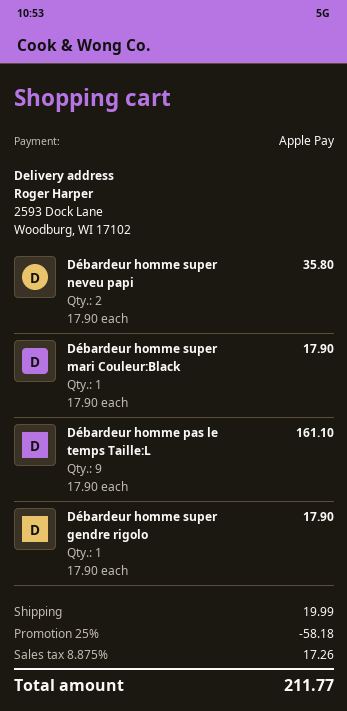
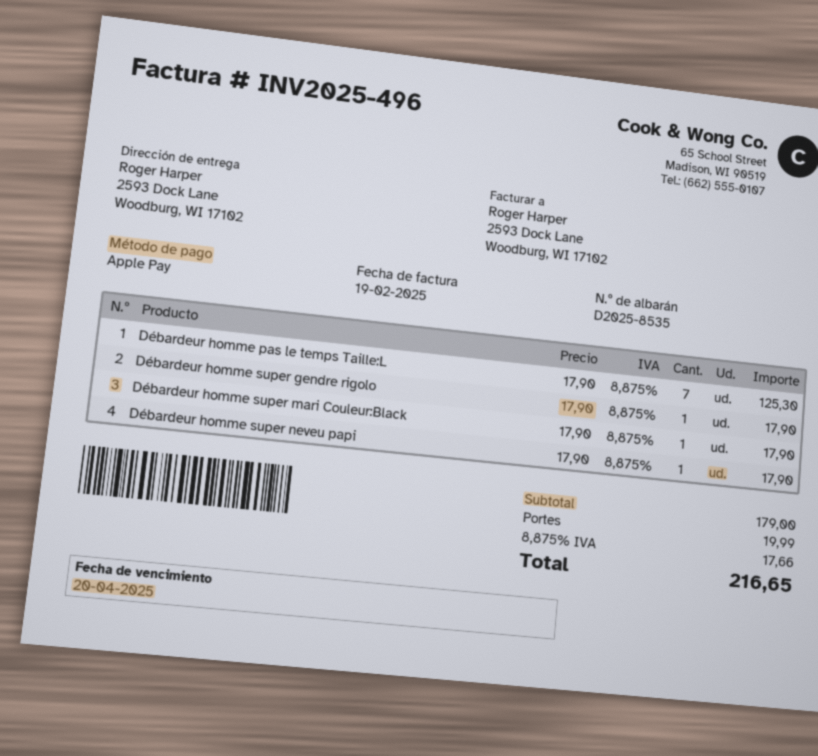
Débardeur homme super neveu papi: 2 x 17.90 = 35.80 -> 1 x 17.90 = 17.90
Débardeur homme pas le temps Taille:L: 9 x 17.90 = 161.10 -> 7 x 17.90 = 125.30
discount: 25% = 58.18 -> none
tax: 8.875% = 17.26 -> 8.875% = 17.66
total: 211.77 -> 216.65

